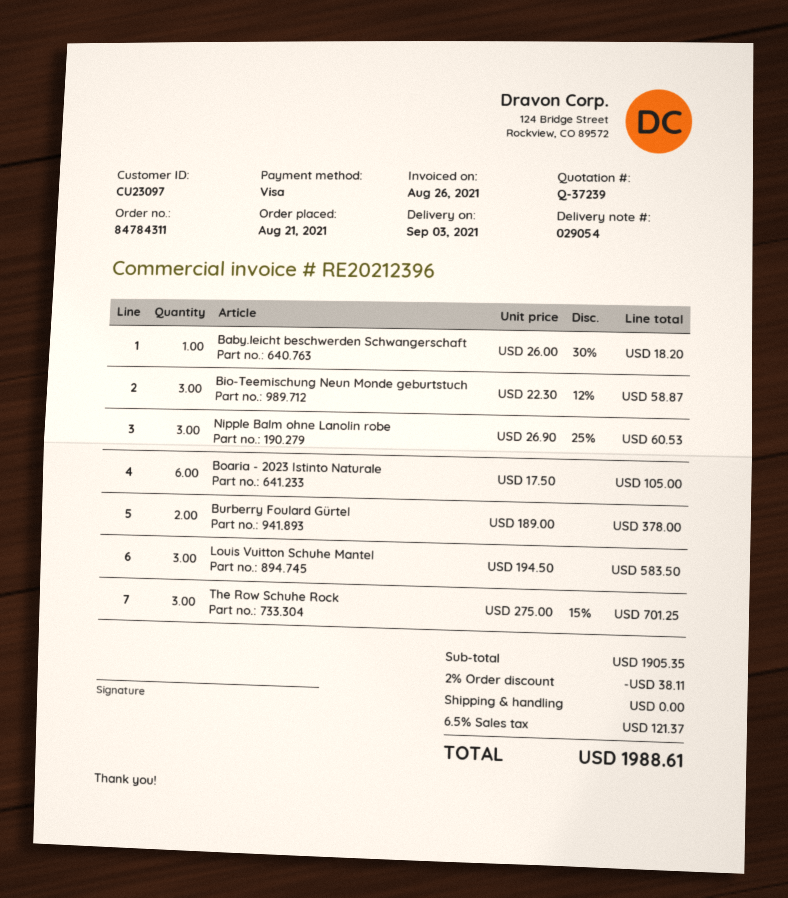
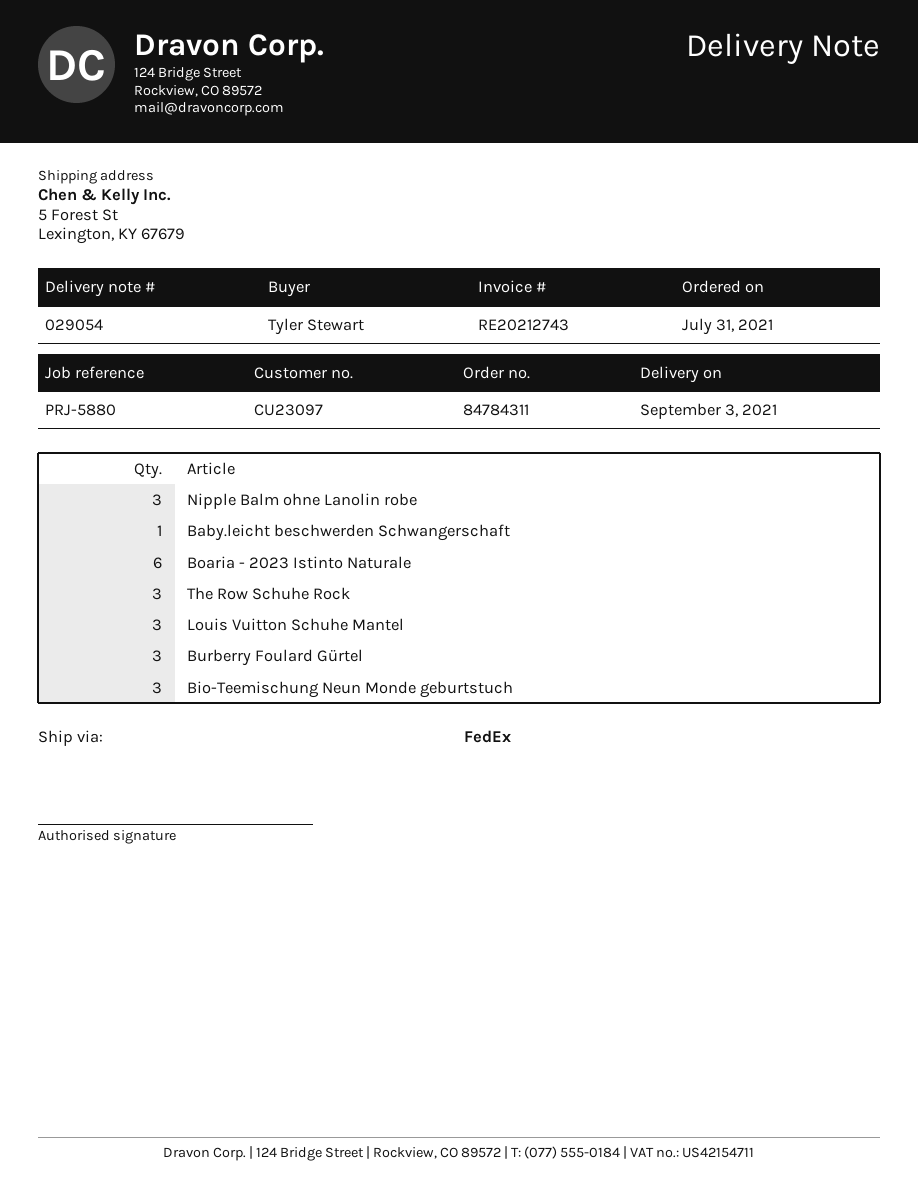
order date: 2021-08-21 -> 2021-07-31
invoice number: RE20212396 -> RE20212743
Burberry Foulard Gürtel: 2 -> 3

